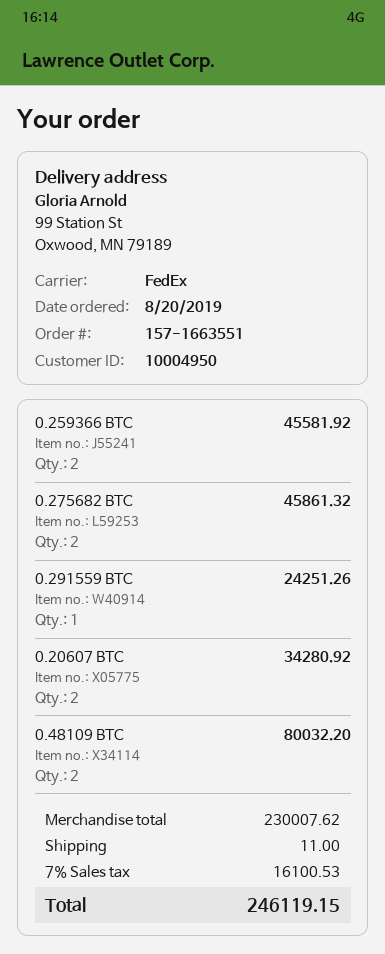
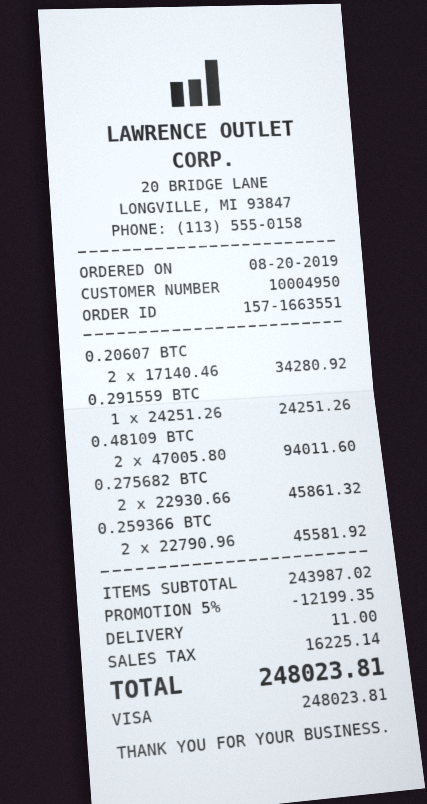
0.48109 BTC: 2 for 80032.20 -> 2 for 94011.60
subtotal: 230007.62 -> 243987.02
discount: none -> 5% = 12199.35
tax: 16100.53 -> 16225.14
total: 246119.15 -> 248023.81

